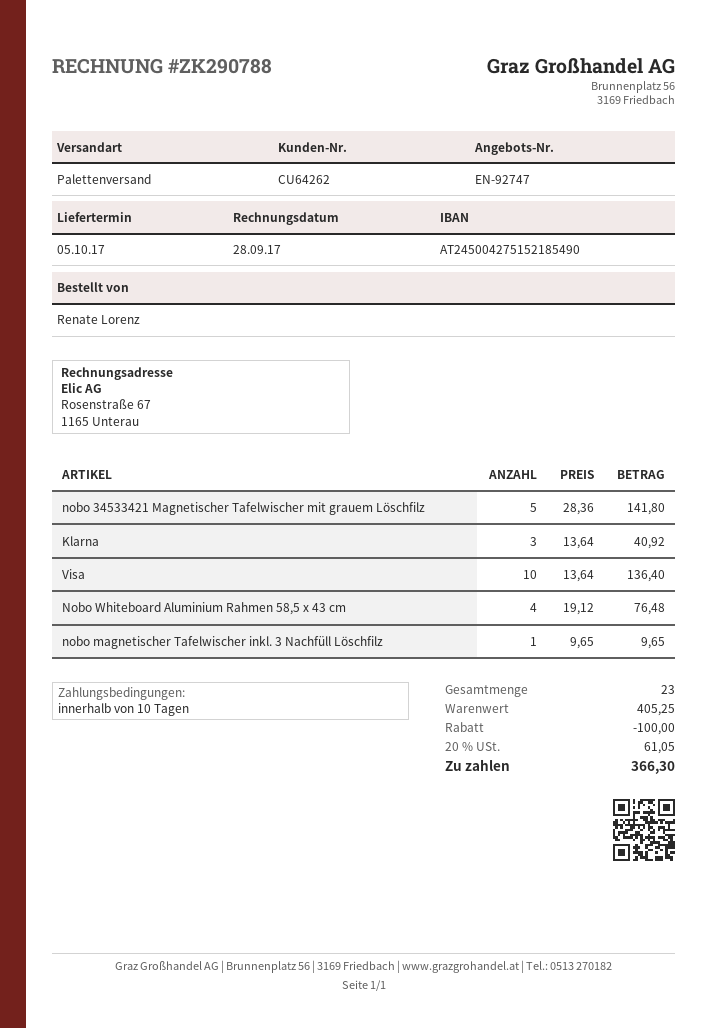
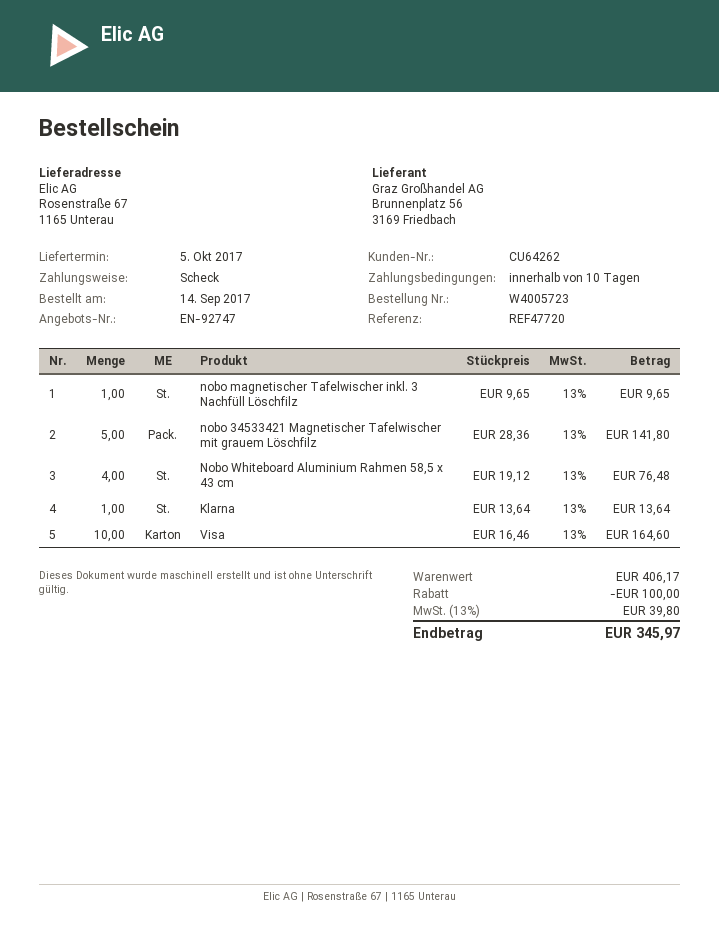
Klarna: 3 x 13.64 = 40.92 -> 1 x 13.64 = 13.64
Visa: 10 x 13.64 = 136.40 -> 10 x 16.46 = 164.60
subtotal: 405.25 -> 406.17
tax: 20% = 61.05 -> 13% = 39.80
total: 366.30 -> 345.97

